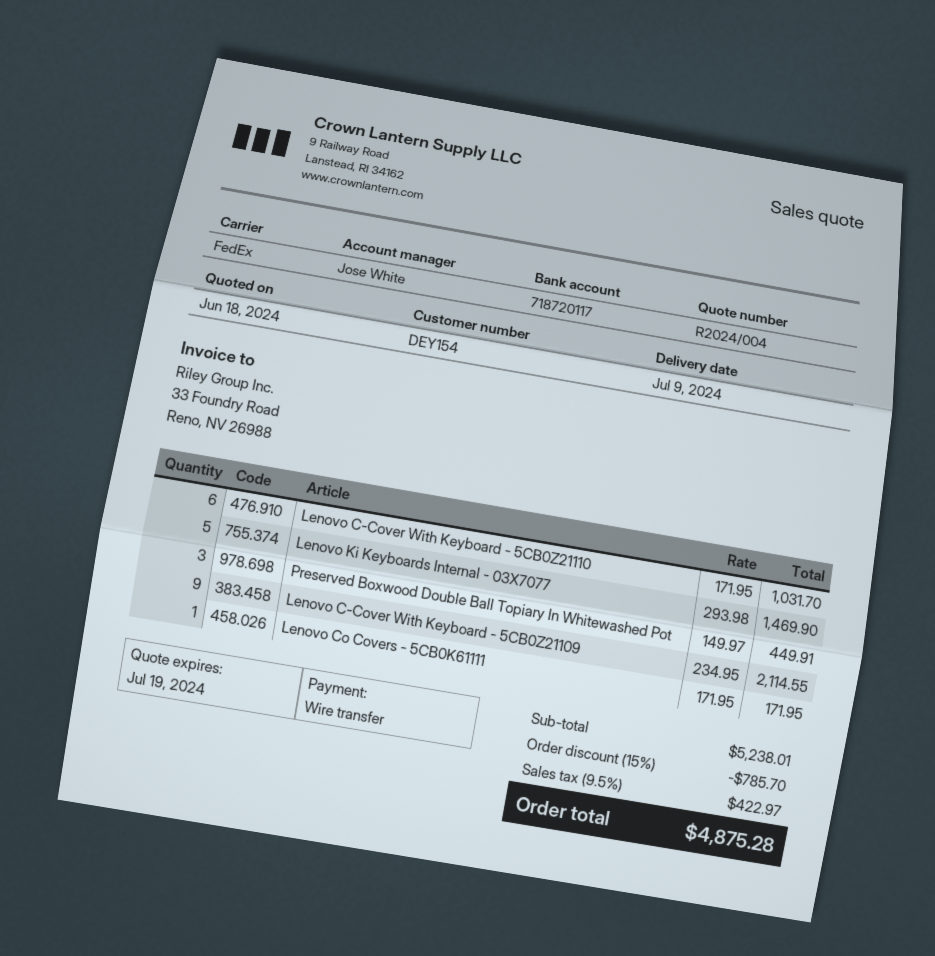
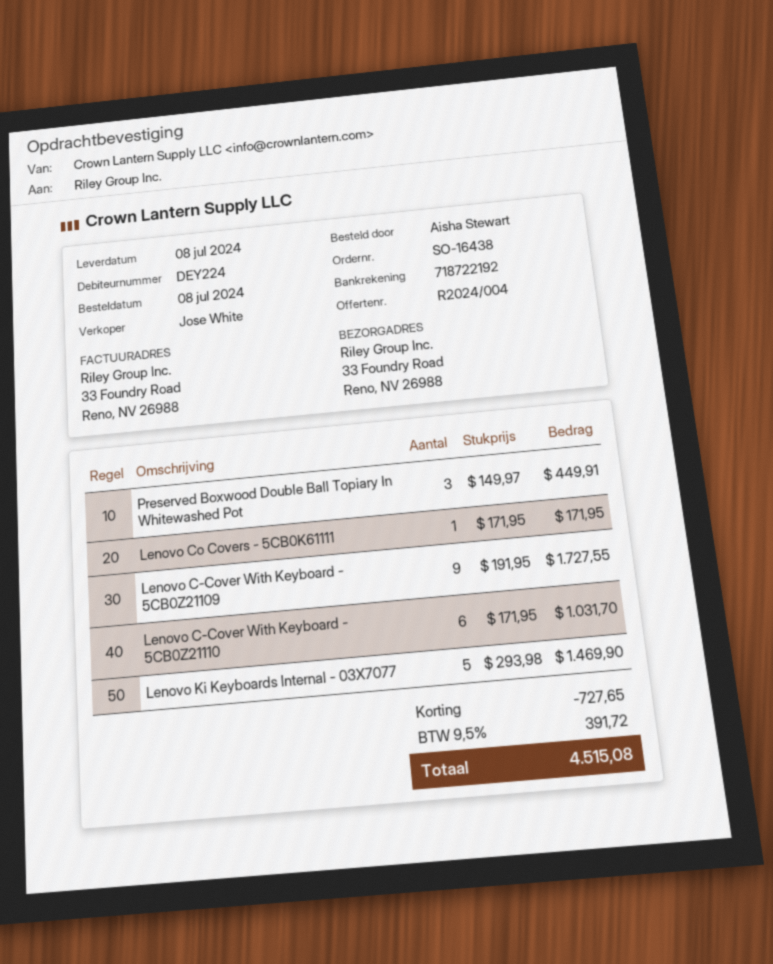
delivery date: 2024-07-09 -> 2024-07-08
customer number: DEY154 -> DEY224
bank account: 718720117 -> 718722192
Lenovo C-Cover With Keyboard - 5CB0Z21109: 9 x 234.95 = 2114.55 -> 9 x 191.95 = 1727.55
discount: 785.70 -> 727.65
tax: 9.5% = 422.97 -> 9.5% = 391.72
total: 4875.28 -> 4515.08

